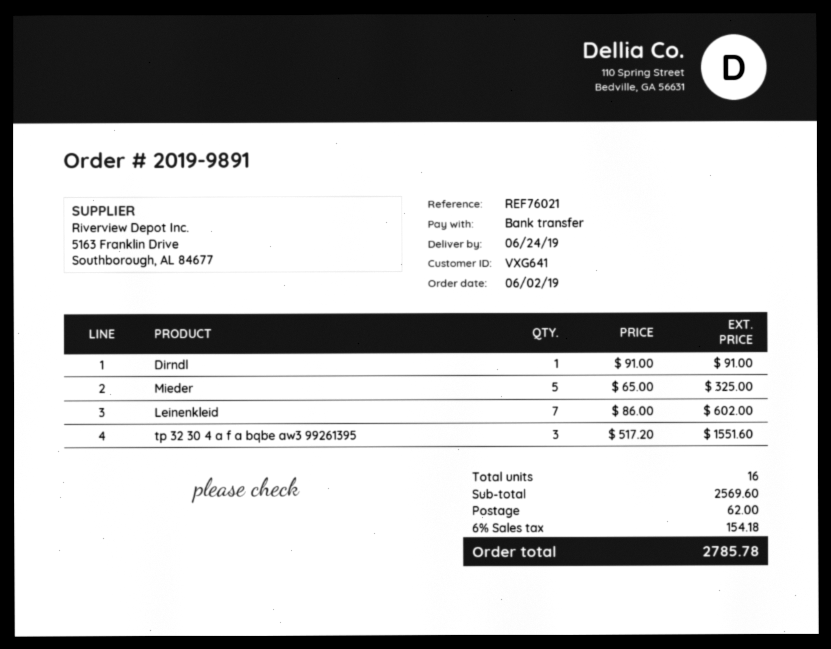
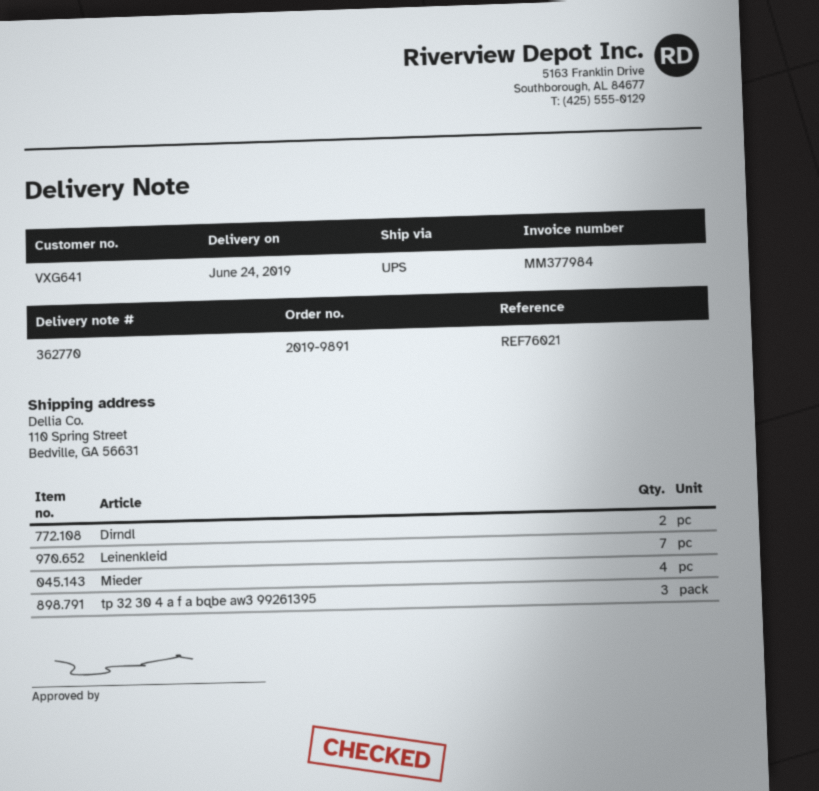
Dirndl: 1 -> 2
Mieder: 5 -> 4

